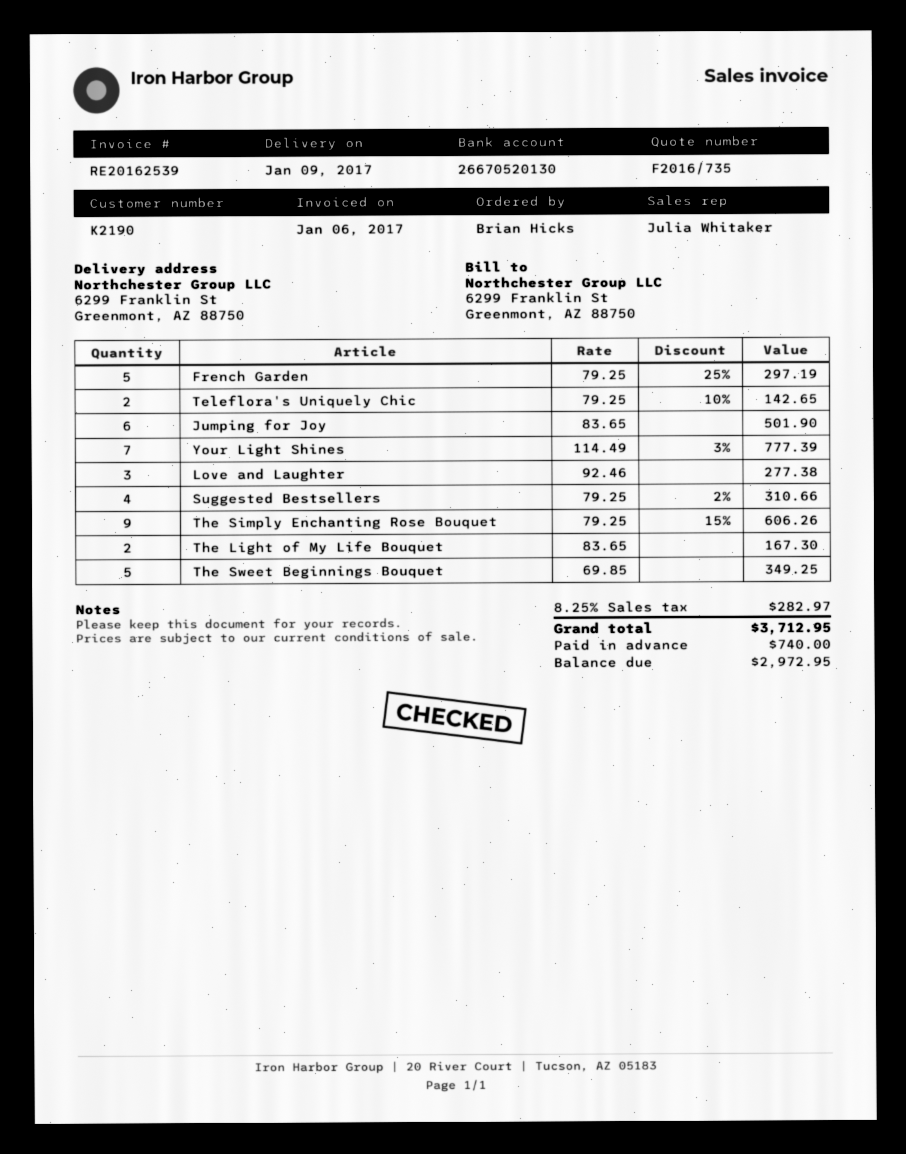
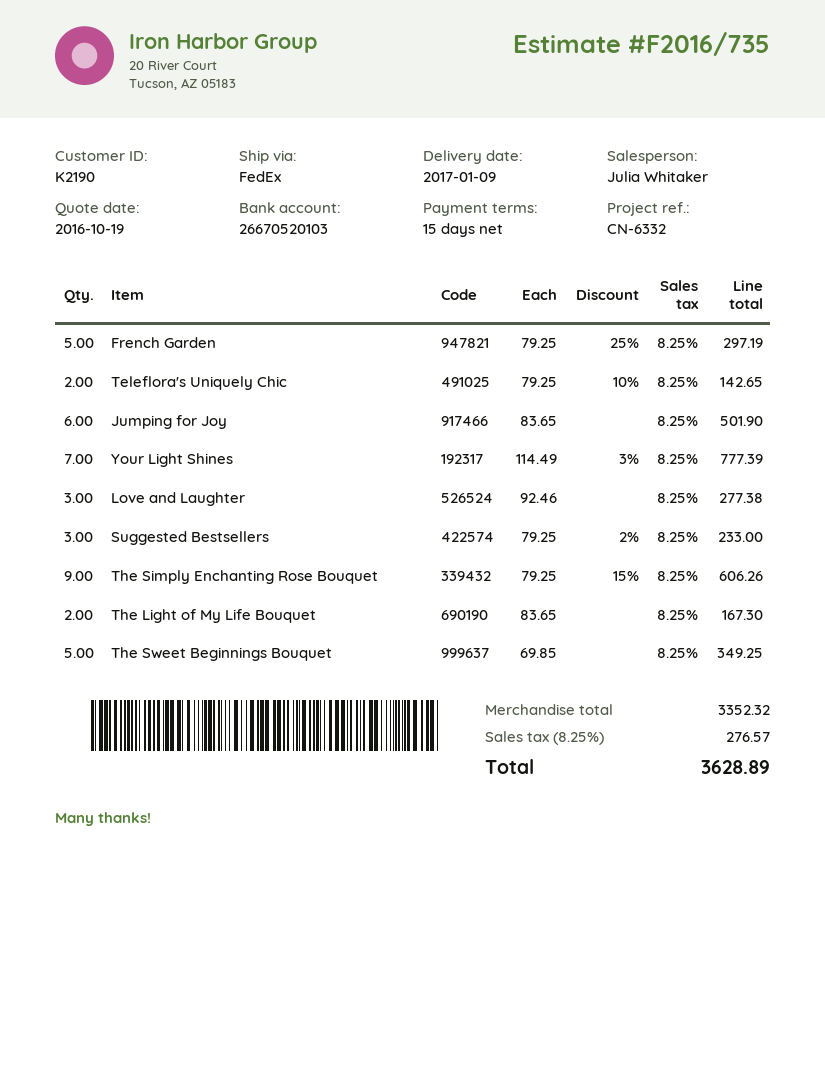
bank account: 26670520130 -> 26670520103
Suggested Bestsellers: 4 x 79.25 - 2% = 310.66 -> 3 x 79.25 - 2% = 233.00
tax: 8.25% = 282.97 -> 8.25% = 276.57
total: 3712.95 -> 3628.89

